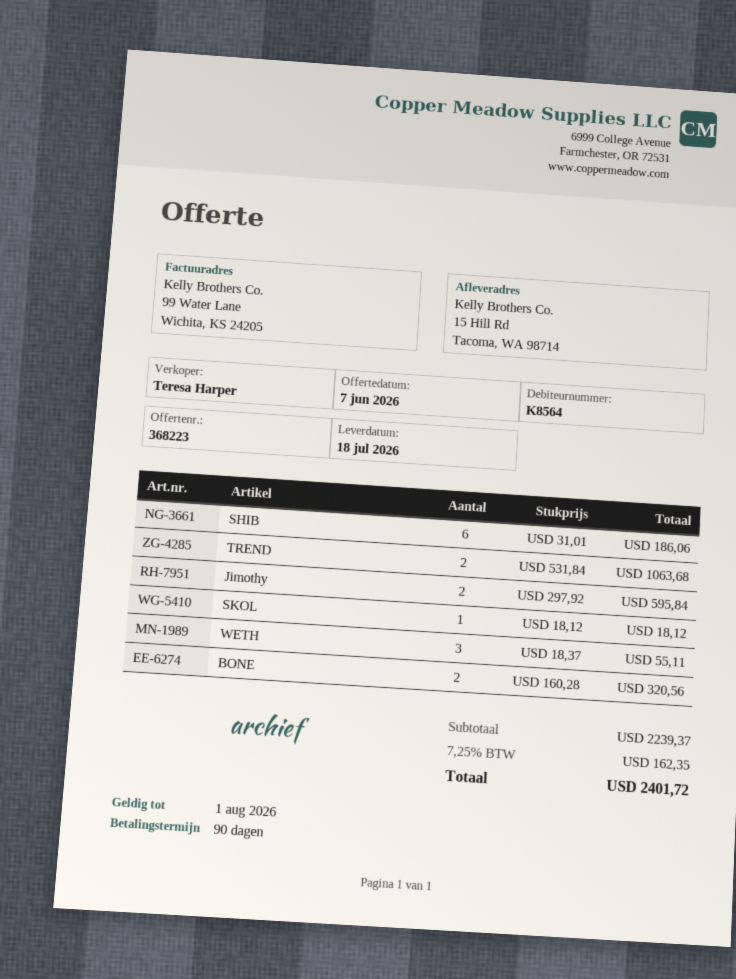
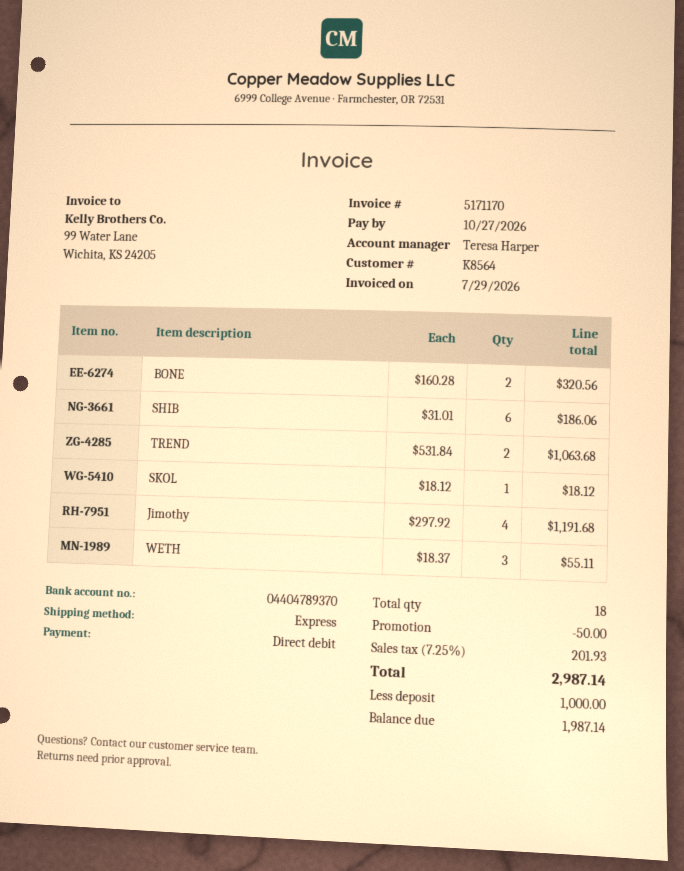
Jimothy: 2 x 297.92 = 595.84 -> 4 x 297.92 = 1191.68
discount: none -> 50.00
tax: 7.25% = 162.35 -> 7.25% = 201.93
total: 2401.72 -> 2987.14

